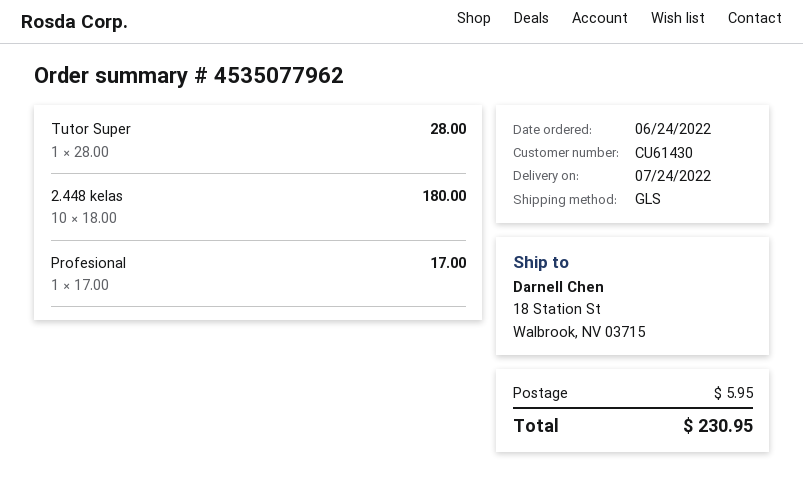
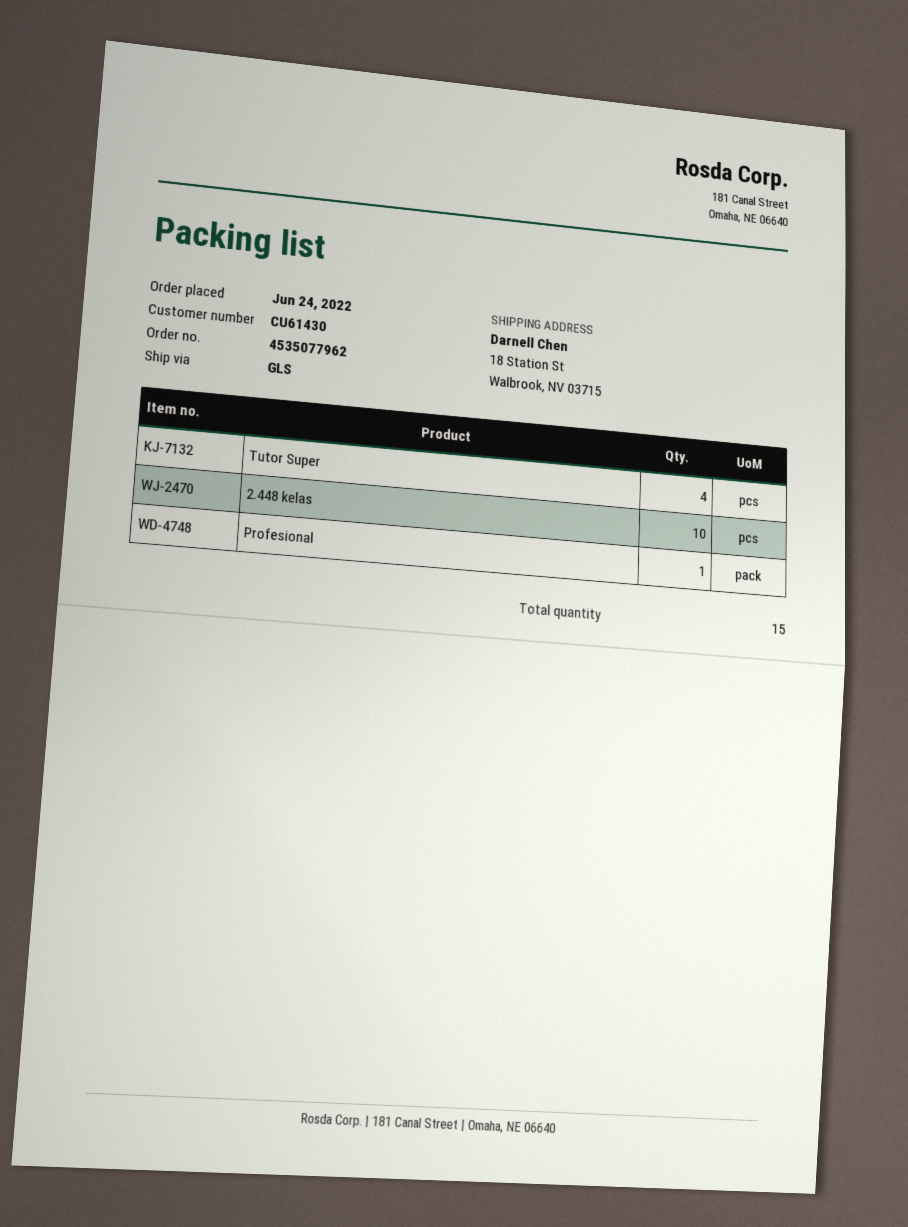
Tutor Super: 1 -> 4

